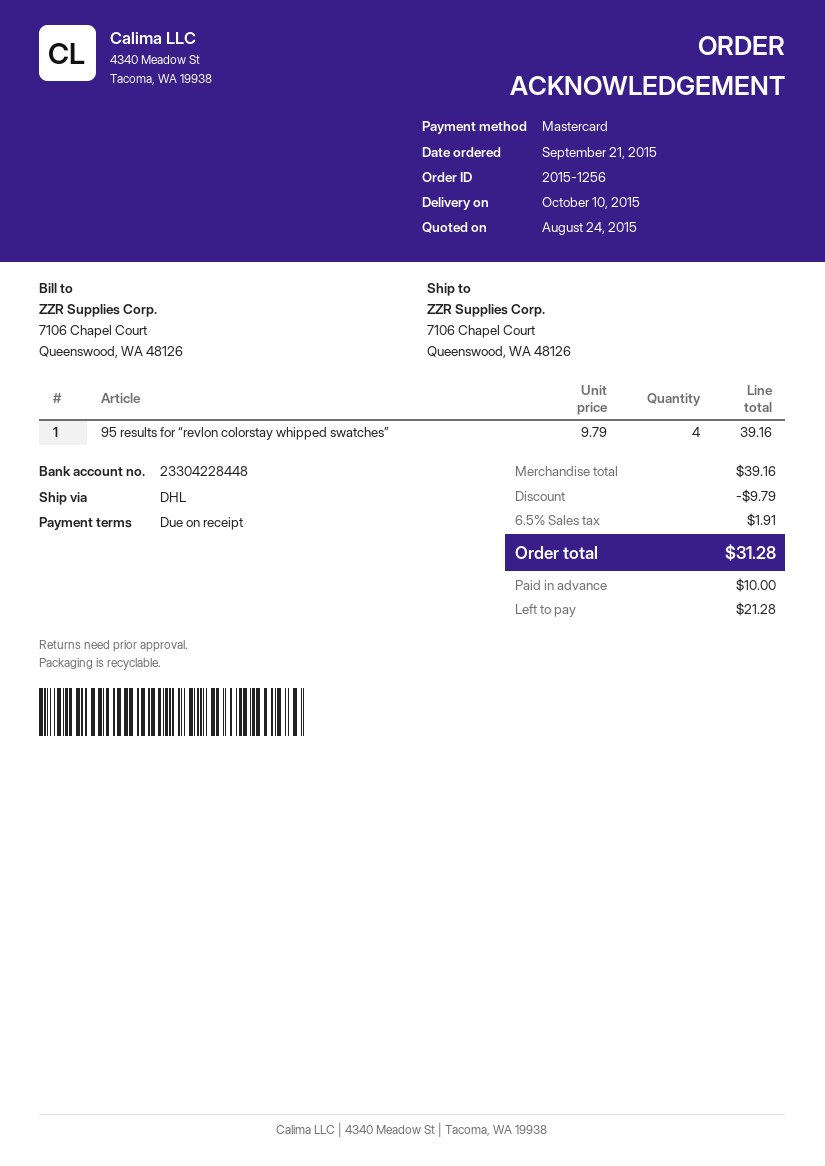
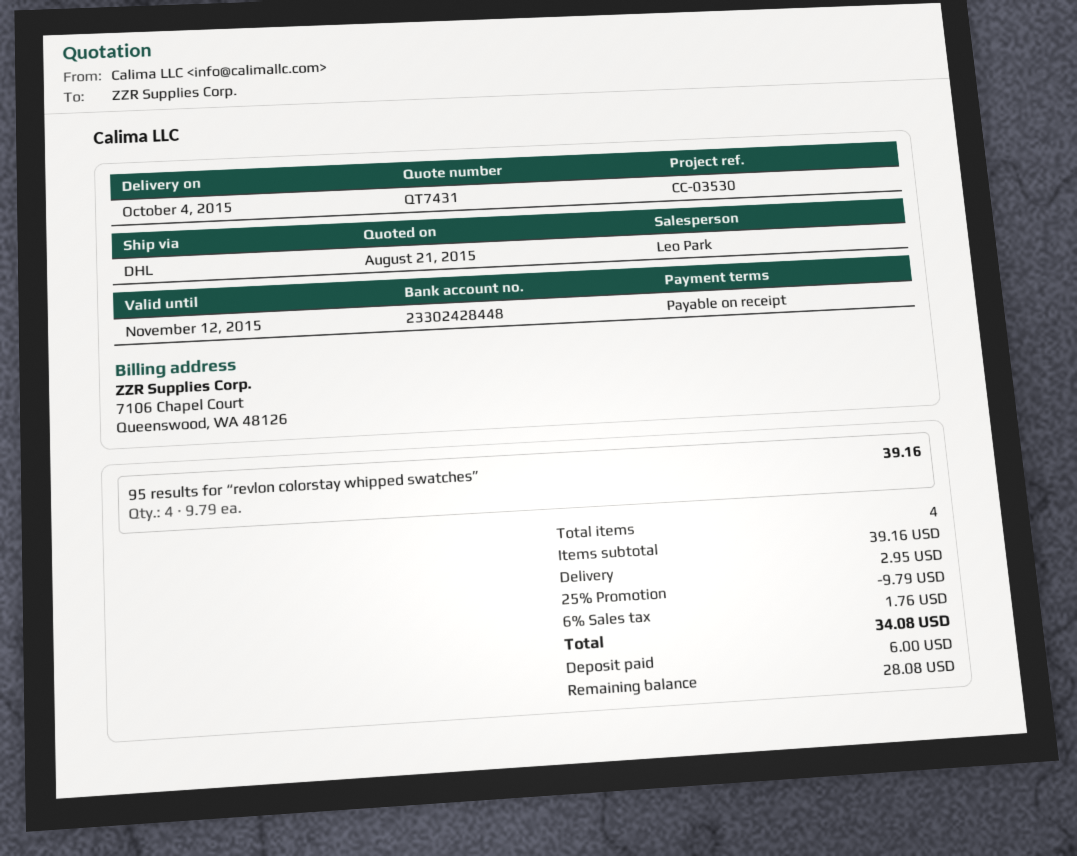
quote date: 2015-08-24 -> 2015-08-21
delivery date: 2015-10-10 -> 2015-10-04
bank account: 23304228448 -> 23302428448
shipping: none -> 2.95
tax: 6.5% = 1.91 -> 6% = 1.76
total: 31.28 -> 34.08
deposit: 10.00 -> 6.00
balance: 21.28 -> 28.08

